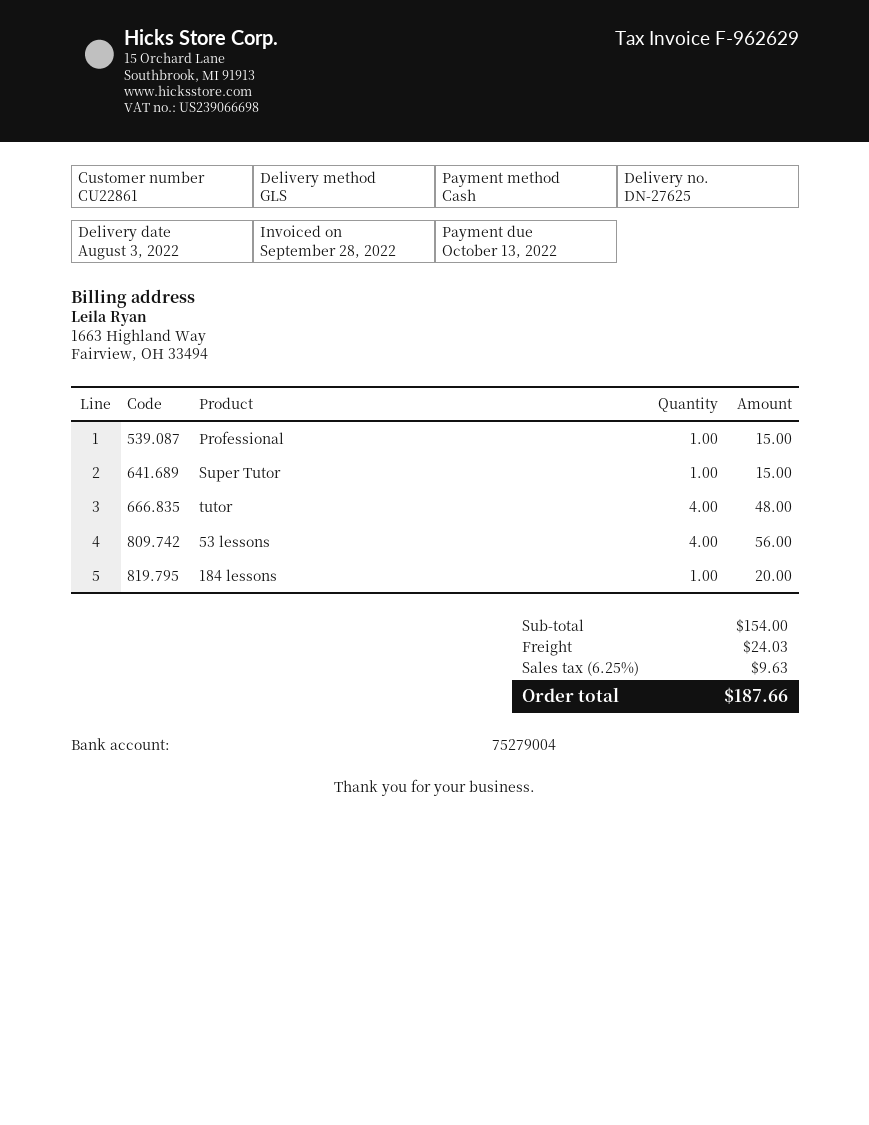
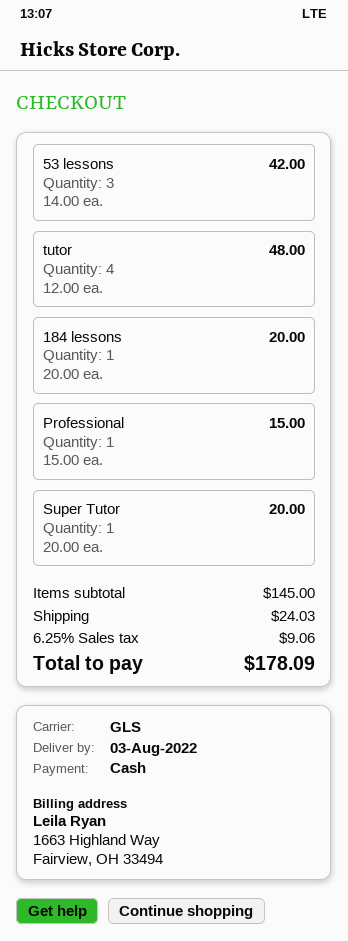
Super Tutor: 1 for 15.00 -> 1 for 20.00
53 lessons: 4 for 56.00 -> 3 for 42.00
subtotal: 154.00 -> 145.00
tax: 6.25% = 9.63 -> 6.25% = 9.06
total: 187.66 -> 178.09

